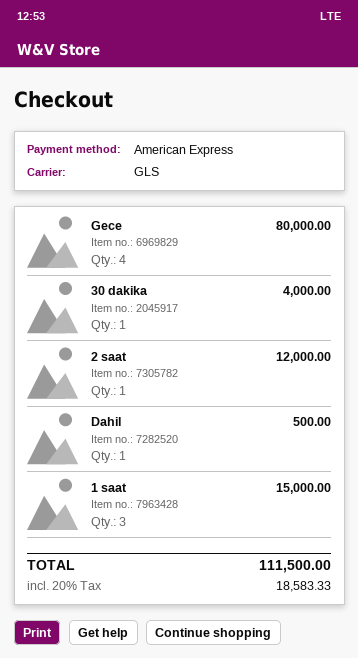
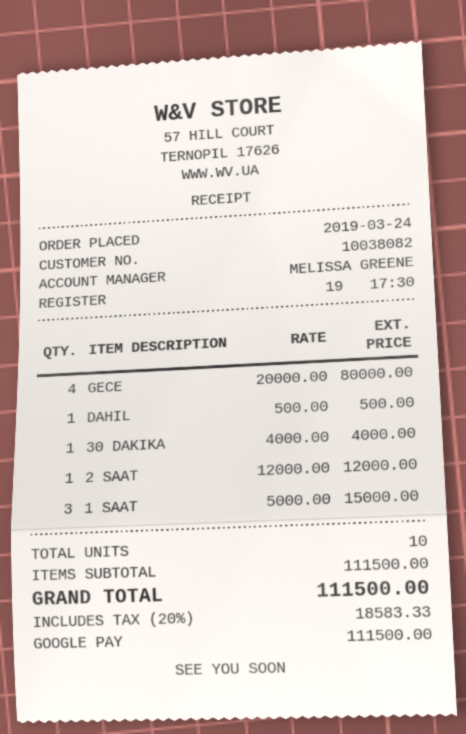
payment method: American Express -> Google Pay

